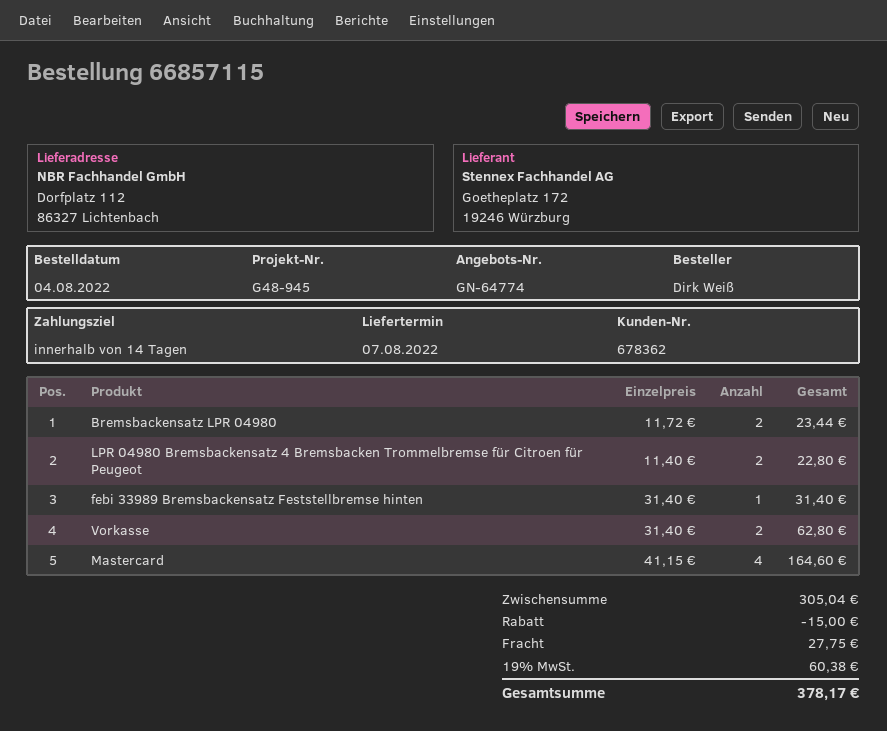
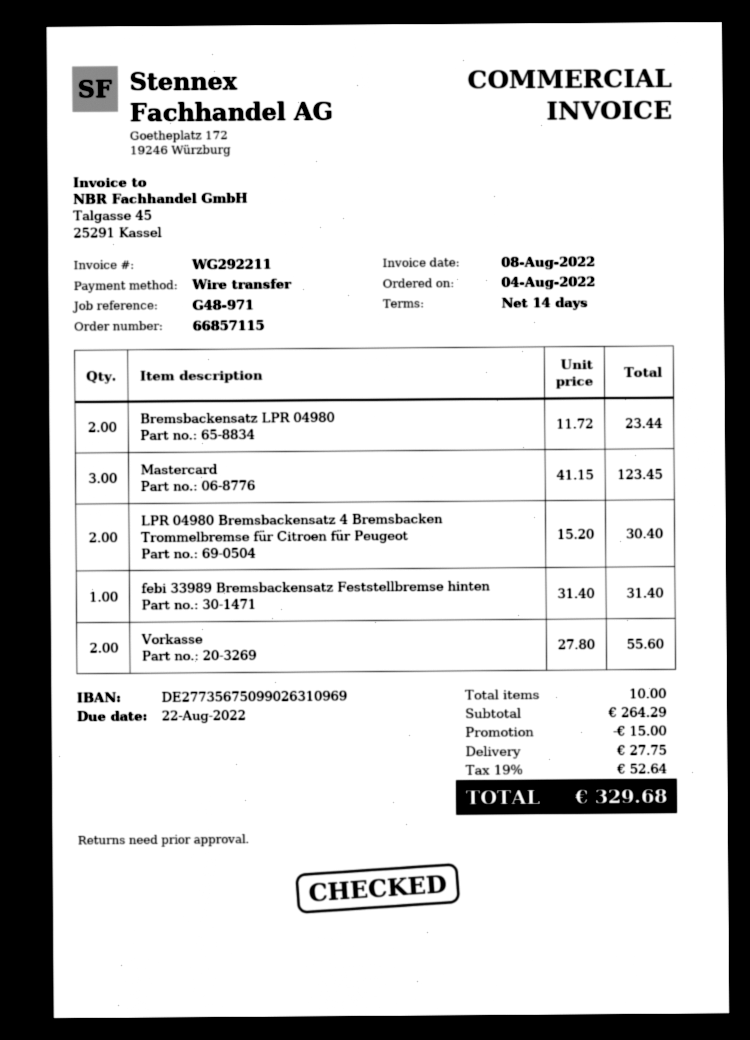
reference: G48-945 -> G48-971
LPR 04980 Bremsbackensatz 4 Bremsbacken Trommelbremse für Citroen für Peugeot: 2 x 11.40 = 22.80 -> 2 x 15.20 = 30.40
Vorkasse: 2 x 31.40 = 62.80 -> 2 x 27.80 = 55.60
Mastercard: 4 x 41.15 = 164.60 -> 3 x 41.15 = 123.45
subtotal: 305.04 -> 264.29
tax: 19% = 60.38 -> 19% = 52.64
total: 378.17 -> 329.68

